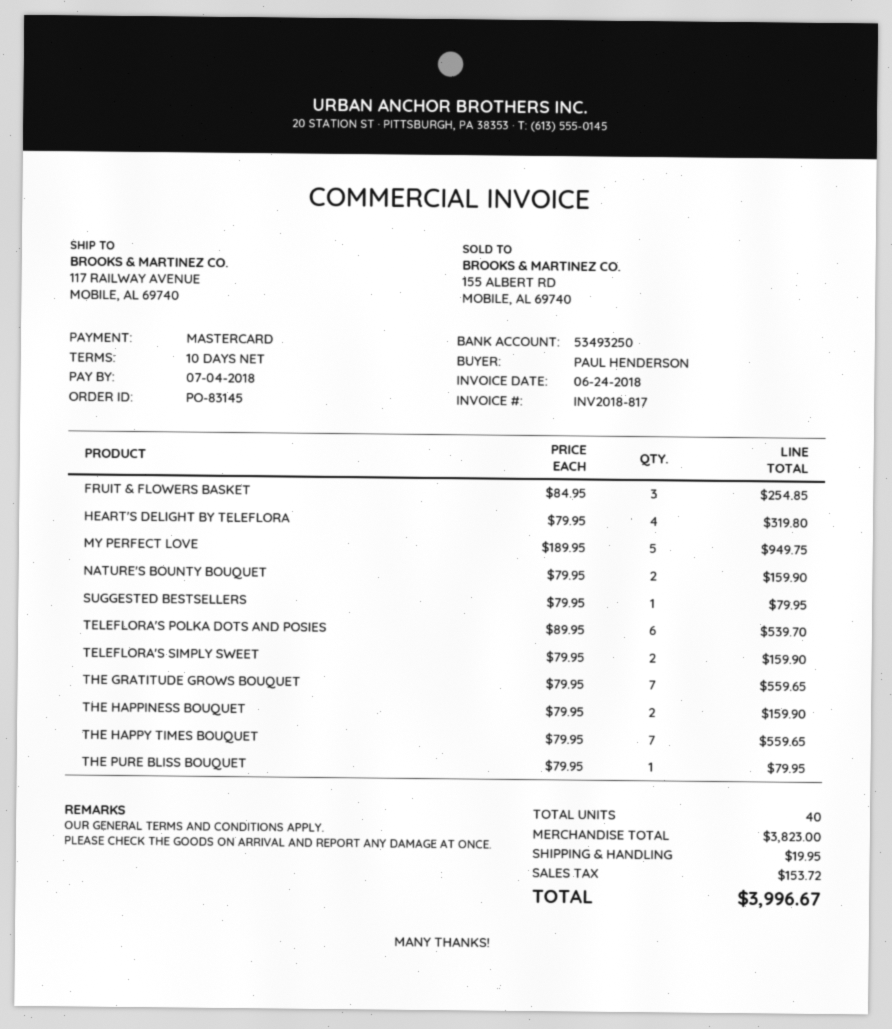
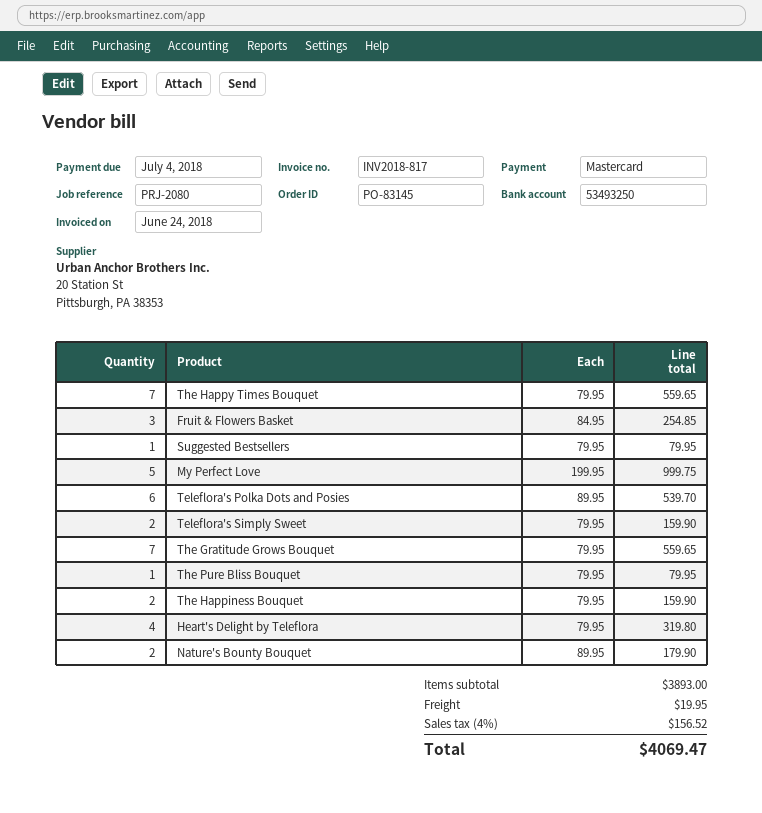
MY PERFECT LOVE: 5 x 189.95 = 949.75 -> 5 x 199.95 = 999.75
NATURE'S BOUNTY BOUQUET: 2 x 79.95 = 159.90 -> 2 x 89.95 = 179.90
subtotal: 3823.00 -> 3893.00
tax: 153.72 -> 156.52
total: 3996.67 -> 4069.47

